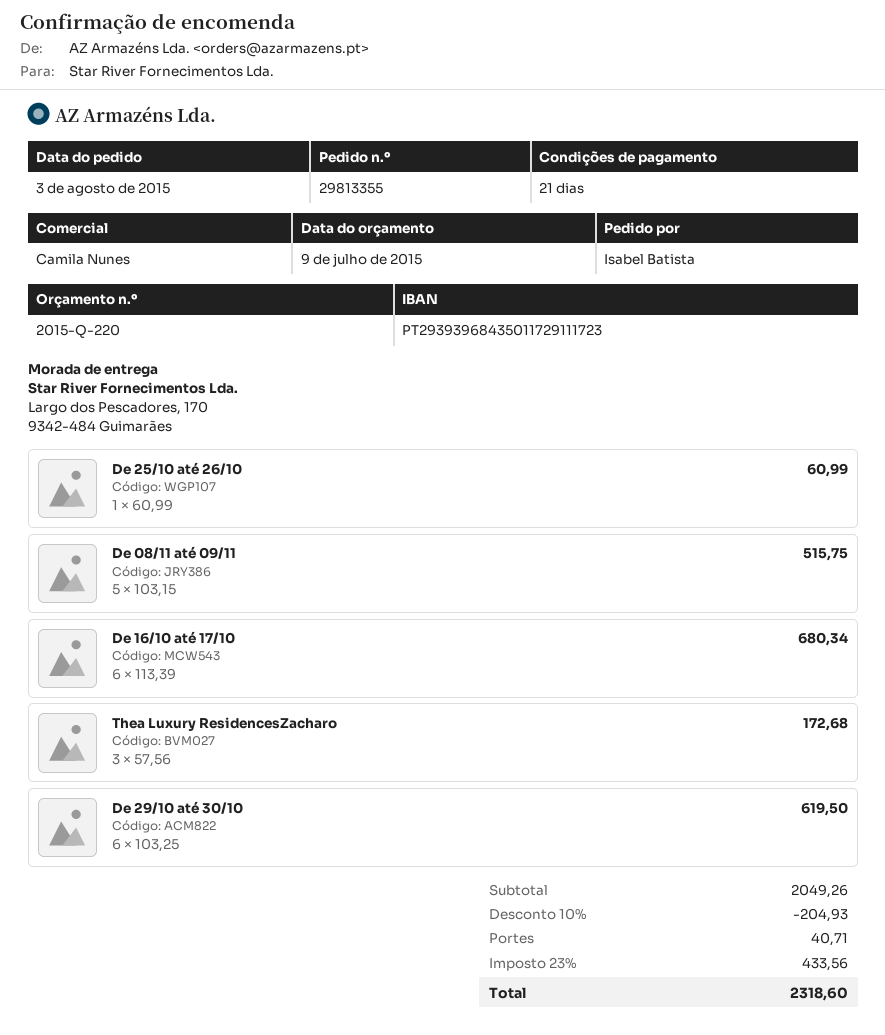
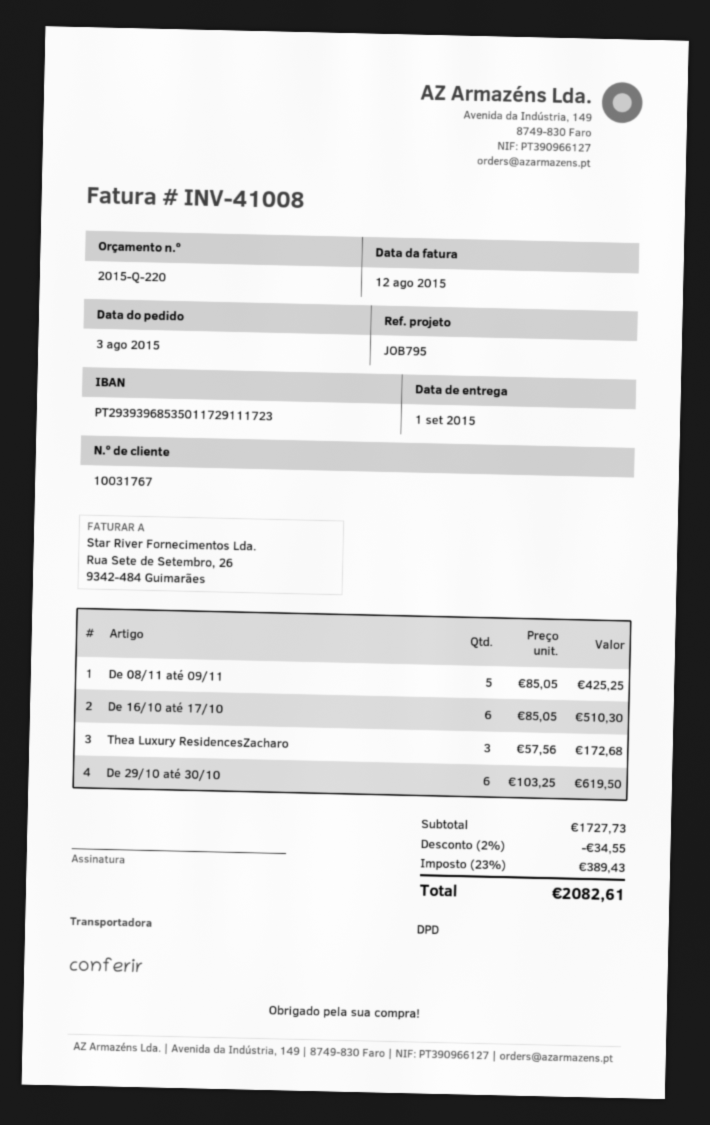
bank account: PT29393968435011729111723 -> PT29393968535011729111723
De 25/10 até 26/10: 1 x 60.99 = 60.99 -> none
De 08/11 até 09/11: 5 x 103.15 = 515.75 -> 5 x 85.05 = 425.25
De 16/10 até 17/10: 6 x 113.39 = 680.34 -> 6 x 85.05 = 510.30
subtotal: 2049.26 -> 1727.73
discount: 10% = 204.93 -> 2% = 34.55
shipping: 40.71 -> none
tax: 23% = 433.56 -> 23% = 389.43
total: 2318.60 -> 2082.61

